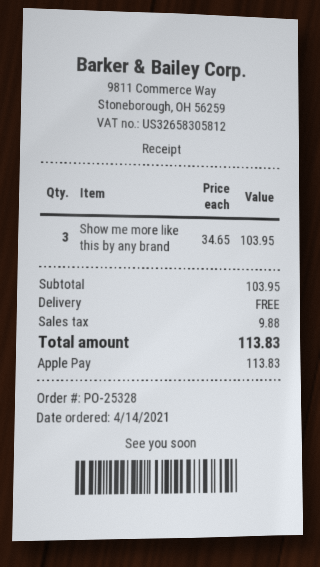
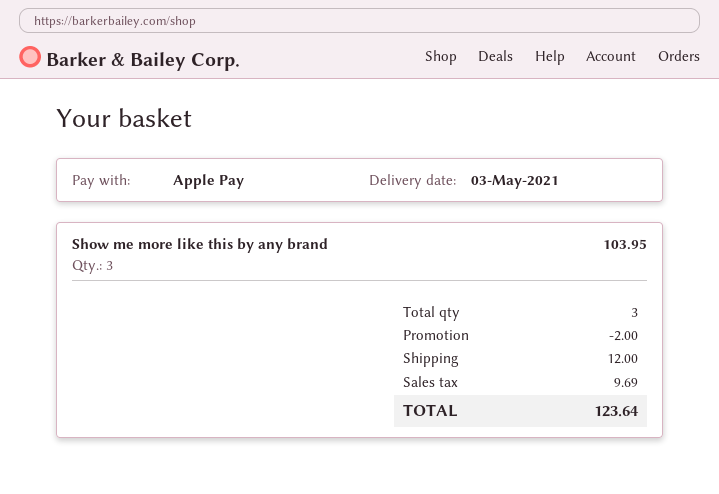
discount: none -> 2.00
shipping: 0.00 -> 12.00
tax: 9.88 -> 9.69
total: 113.83 -> 123.64

